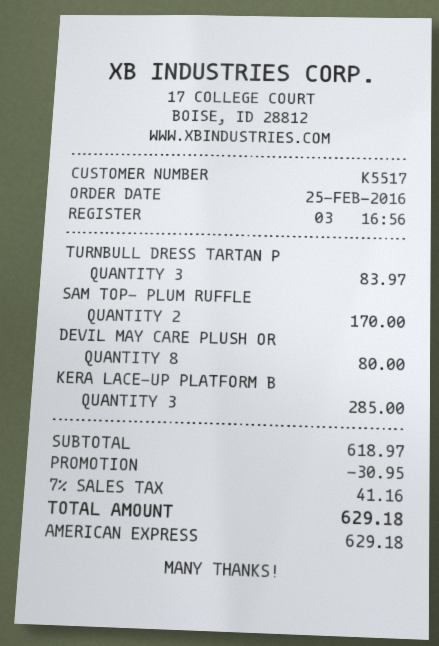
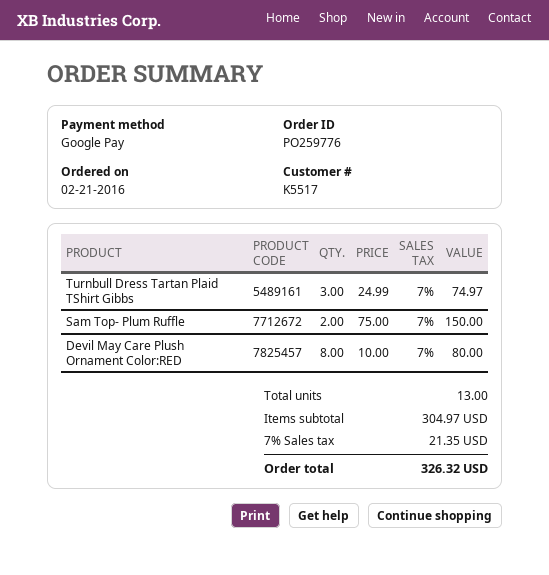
order date: 2016-02-25 -> 2016-02-21
payment method: American Express -> Google Pay
TURNBULL DRESS TARTAN P: 3 for 83.97 -> 3 for 74.97
SAM TOP- PLUM RUFFLE: 2 for 170.00 -> 2 for 150.00
KERA LACE-UP PLATFORM B: 3 for 285.00 -> none
subtotal: 618.97 -> 304.97
discount: 30.95 -> none
tax: 7% = 41.16 -> 7% = 21.35
total: 629.18 -> 326.32

